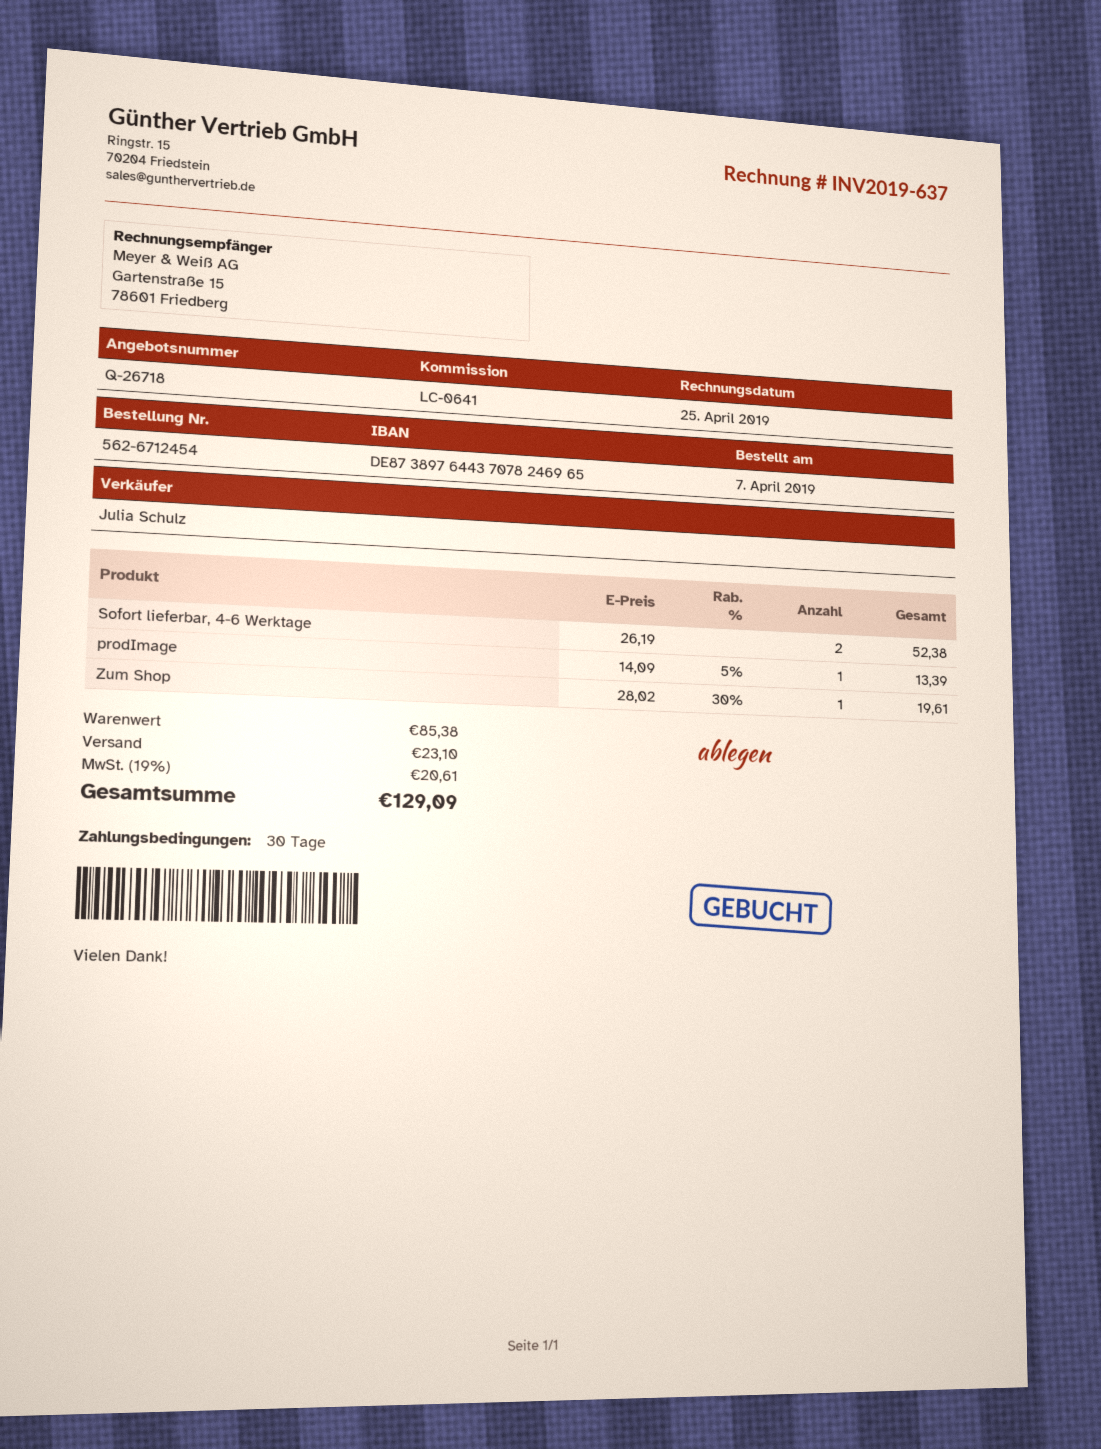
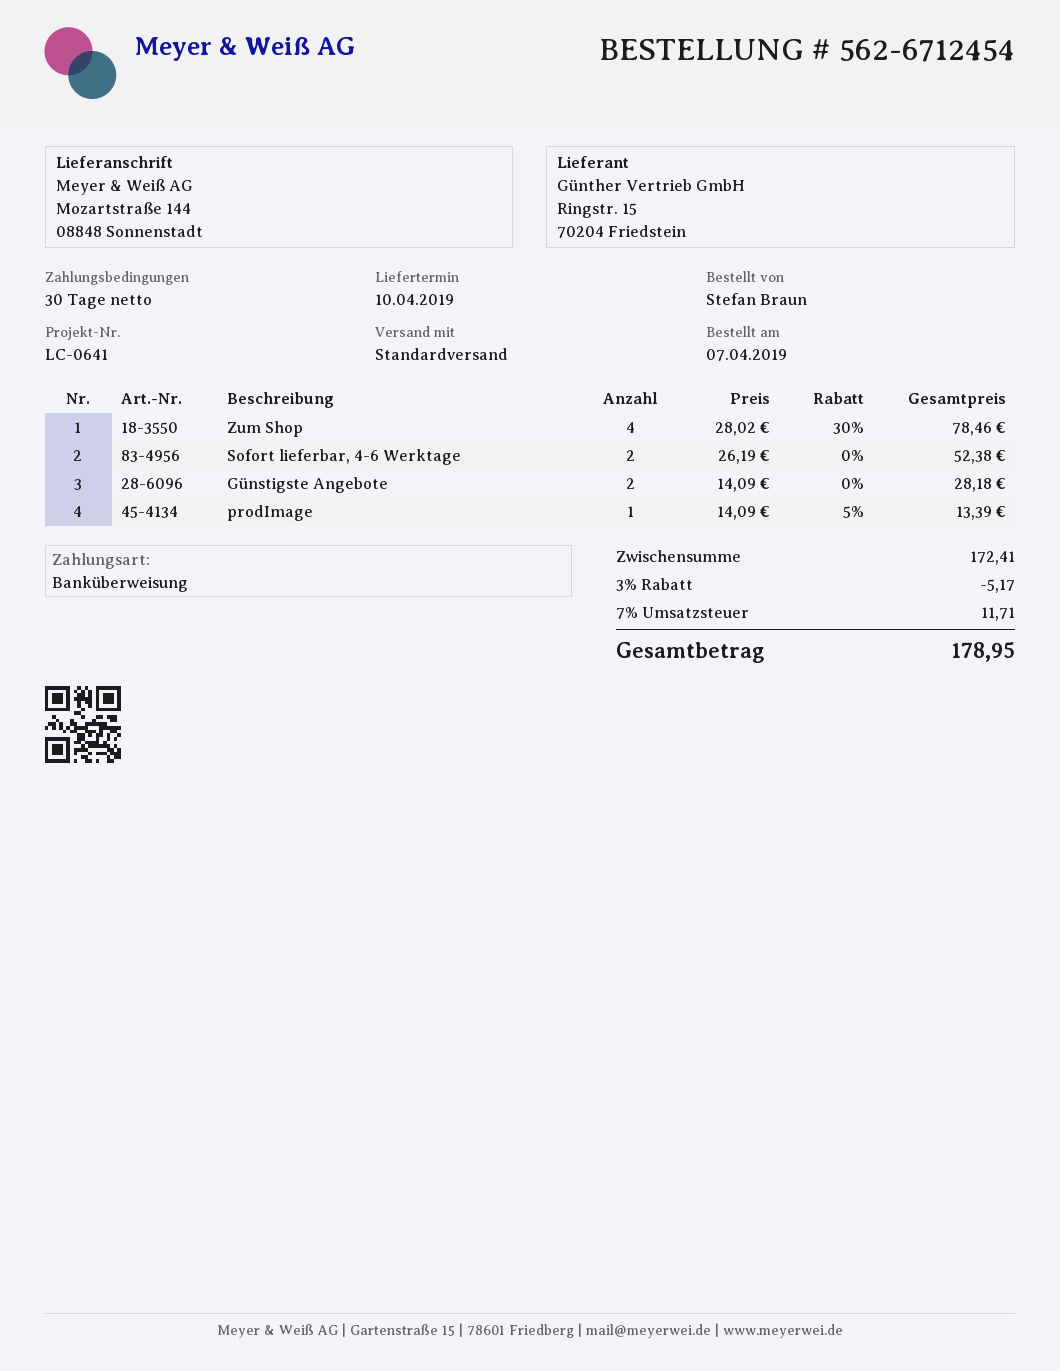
Zum Shop: 1 x 28.02 - 30% = 19.61 -> 4 x 28.02 - 30% = 78.46
Günstigste Angebote: none -> 2 x 14.09 = 28.18
subtotal: 85.38 -> 172.41
discount: none -> 3% = 5.17
shipping: 23.10 -> none
tax: 19% = 20.61 -> 7% = 11.71
total: 129.09 -> 178.95

